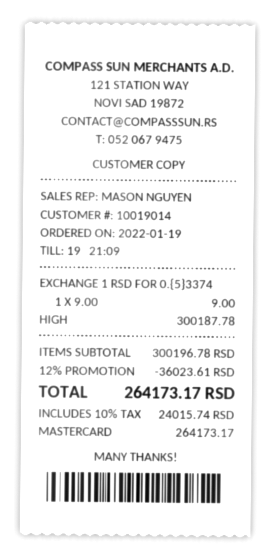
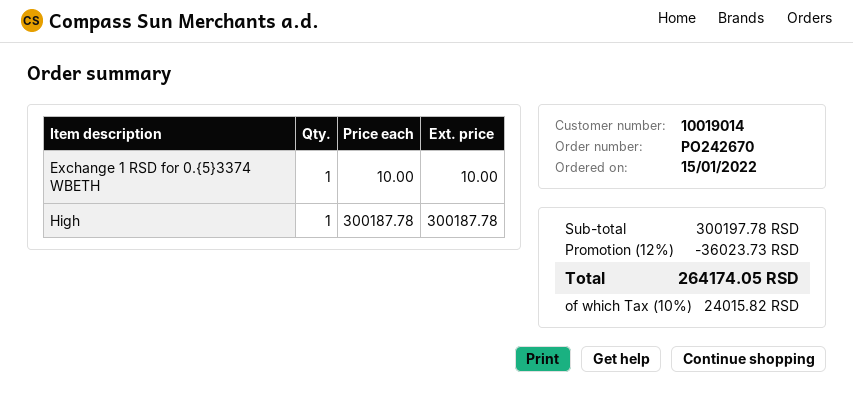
order date: 2022-01-19 -> 2022-01-15
EXCHANGE 1 RSD FOR 0.{5}3374: 1 x 9.00 = 9.00 -> 1 x 10.00 = 10.00
subtotal: 300196.78 -> 300197.78
discount: 12% = 36023.61 -> 12% = 36023.73
tax: 10% = 24015.74 -> 10% = 24015.82
total: 264173.17 -> 264174.05

